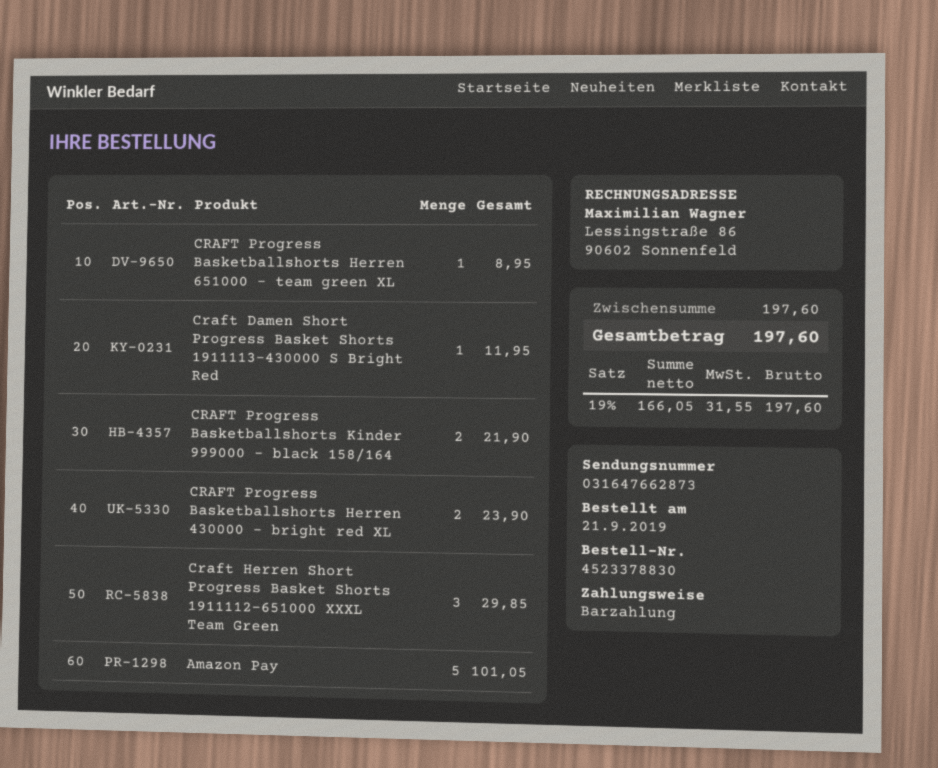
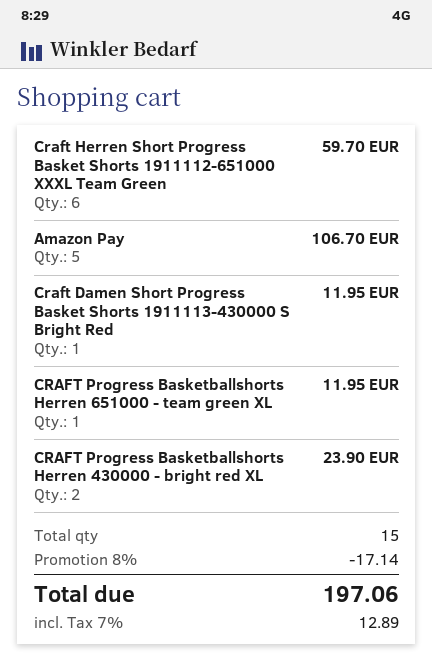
CRAFT Progress Basketballshorts Herren 651000 - team green XL: 1 for 8.95 -> 1 for 11.95
CRAFT Progress Basketballshorts Kinder 999000 - black 158/164: 2 for 21.90 -> none
Craft Herren Short Progress Basket Shorts 1911112-651000 XXXL Team Green: 3 for 29.85 -> 6 for 59.70
Amazon Pay: 5 for 101.05 -> 5 for 106.70
discount: none -> 8% = 17.14
tax: 19% = 31.55 -> 7% = 12.89
total: 197.60 -> 197.06

